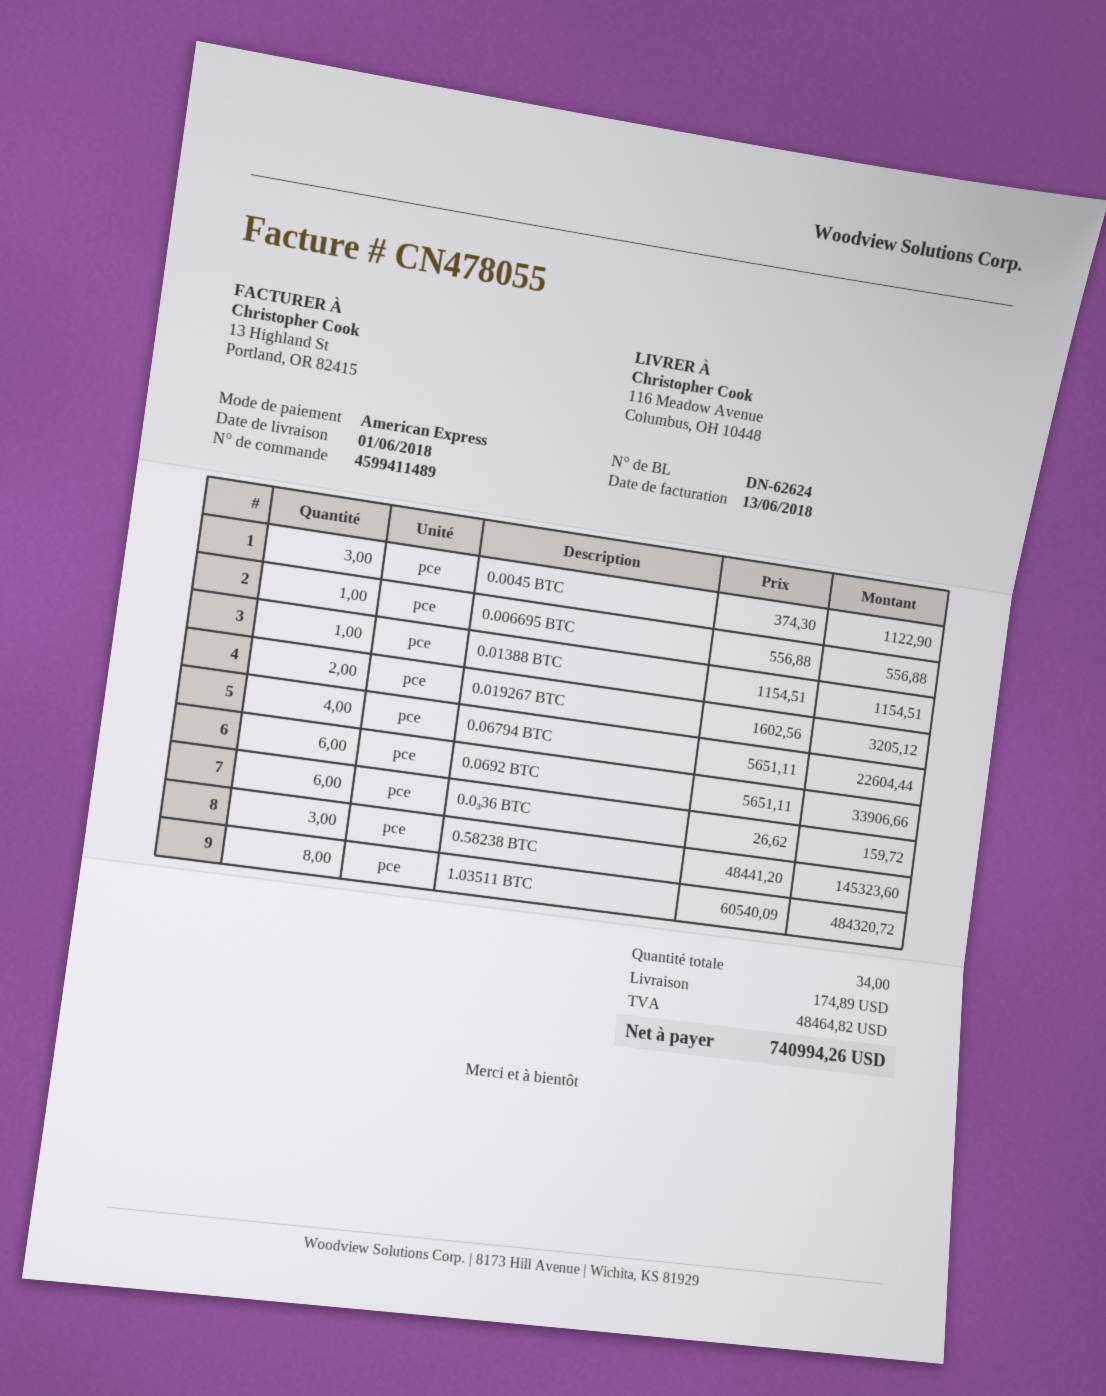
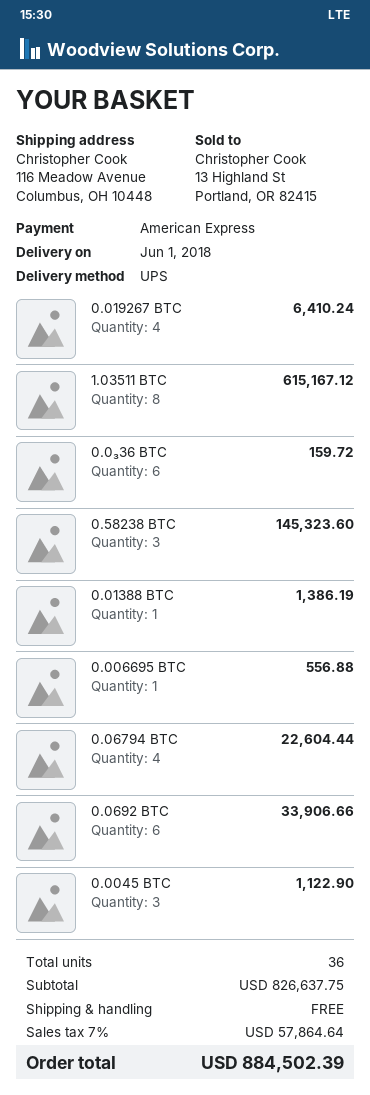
0.01388 BTC: 1 for 1154.51 -> 1 for 1386.19
0.019267 BTC: 2 for 3205.12 -> 4 for 6410.24
1.03511 BTC: 8 for 484320.72 -> 8 for 615167.12
total quantity: 34 -> 36
shipping: 174.89 -> 0.00
tax: 48464.82 -> 57864.64
total: 740994.26 -> 884502.39

